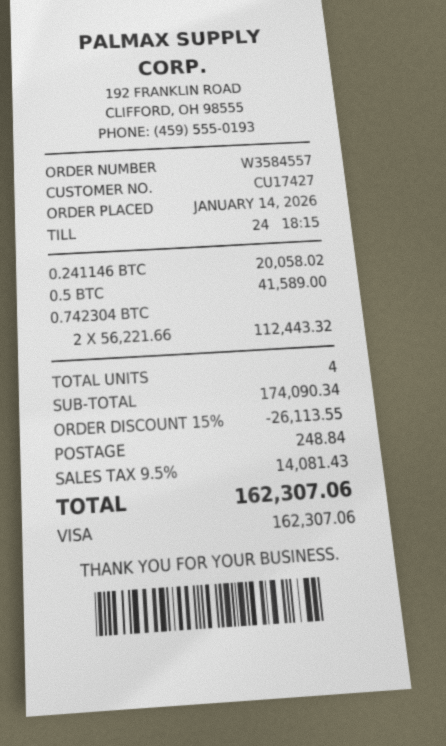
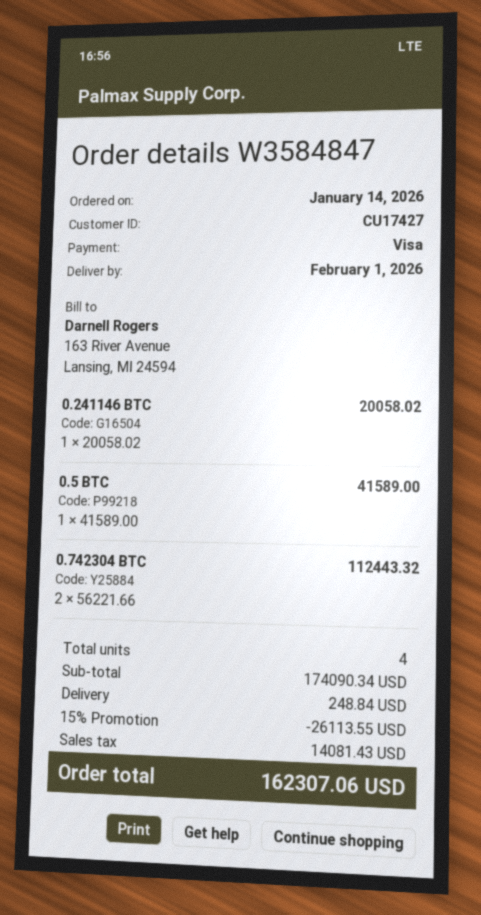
order number: W3584557 -> W3584847

